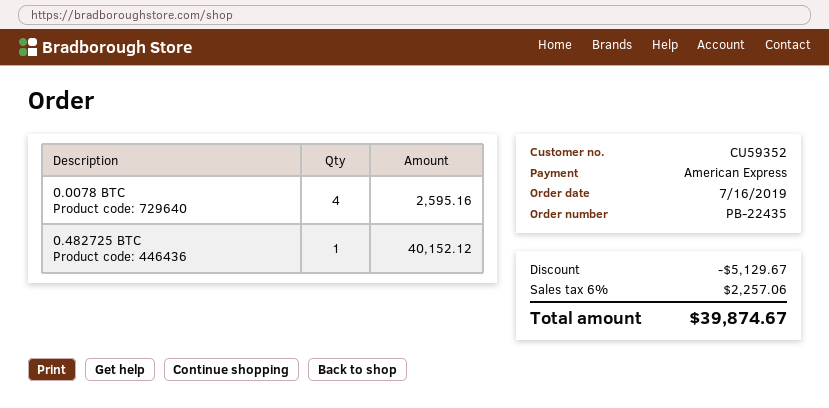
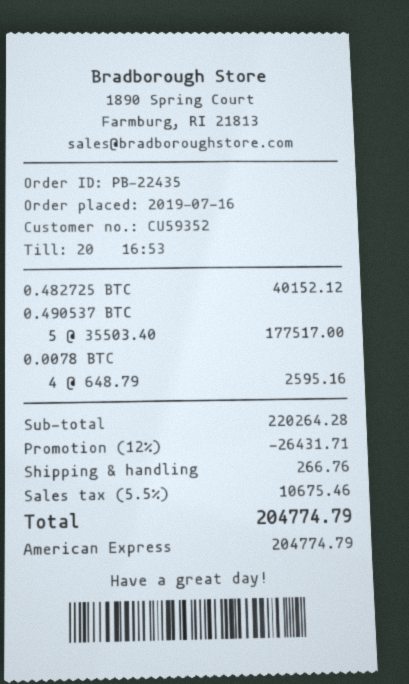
0.490537 BTC: none -> 5 for 177517.00
discount: 5129.67 -> 26431.71
shipping: none -> 266.76
tax: 6% = 2257.06 -> 5.5% = 10675.46
total: 39874.67 -> 204774.79

